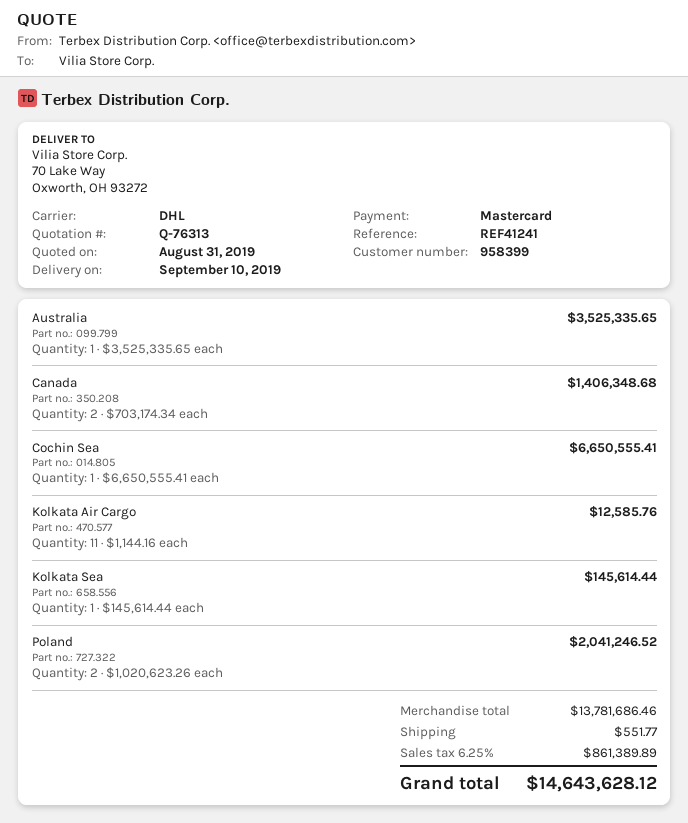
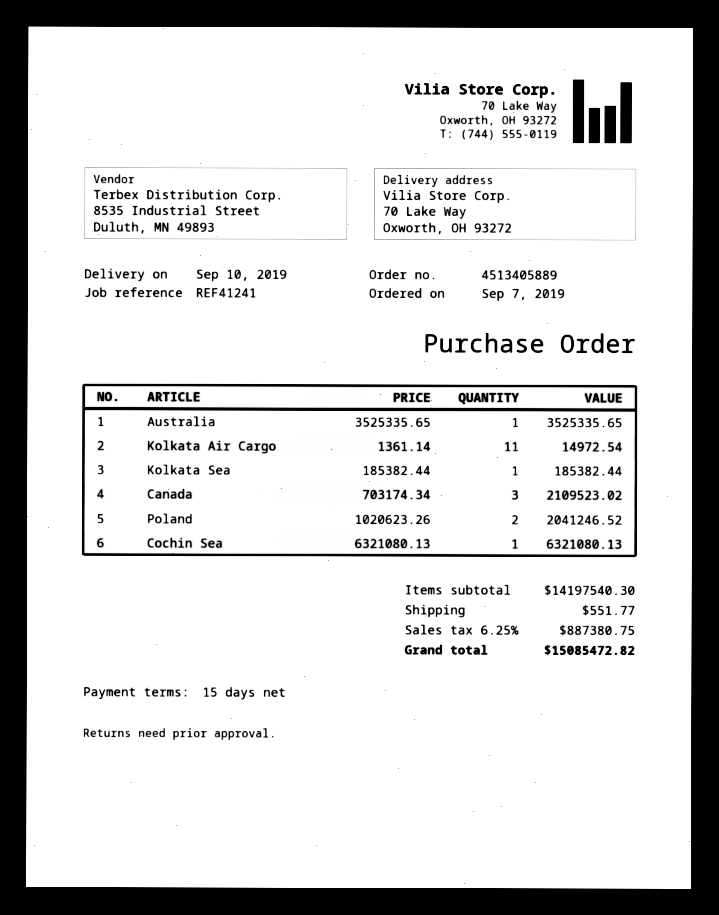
Canada: 2 x 703174.34 = 1406348.68 -> 3 x 703174.34 = 2109523.02
Cochin Sea: 1 x 6650555.41 = 6650555.41 -> 1 x 6321080.13 = 6321080.13
Kolkata Air Cargo: 11 x 1144.16 = 12585.76 -> 11 x 1361.14 = 14972.54
Kolkata Sea: 1 x 145614.44 = 145614.44 -> 1 x 185382.44 = 185382.44
subtotal: 13781686.46 -> 14197540.30
tax: 6.25% = 861389.89 -> 6.25% = 887380.75
total: 14643628.12 -> 15085472.82

